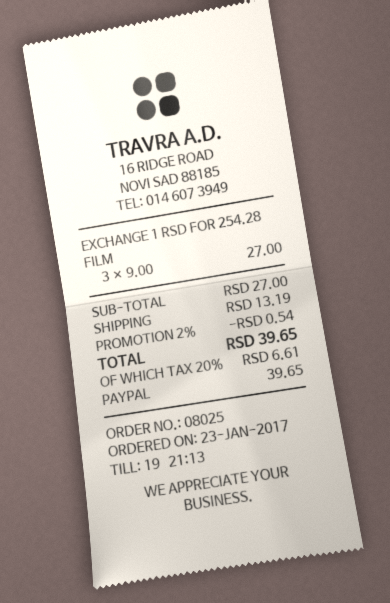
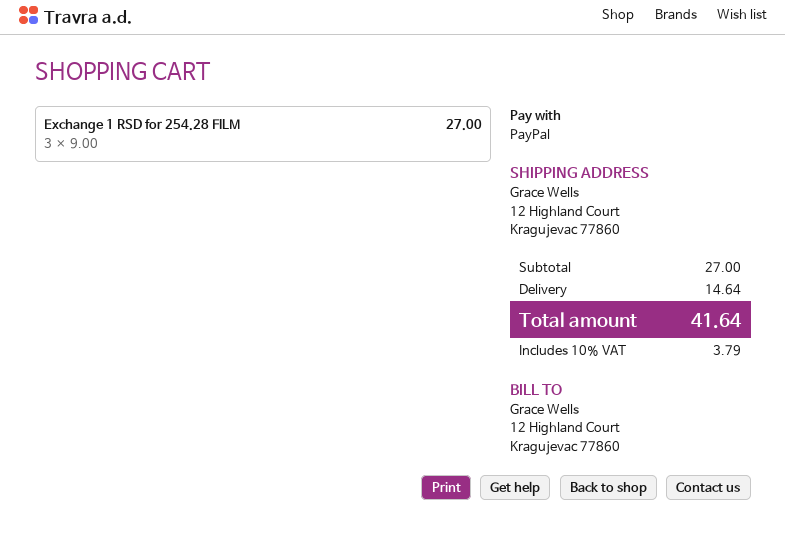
discount: 2% = 0.54 -> none
shipping: 13.19 -> 14.64
tax: 20% = 6.61 -> 10% = 3.79
total: 39.65 -> 41.64

